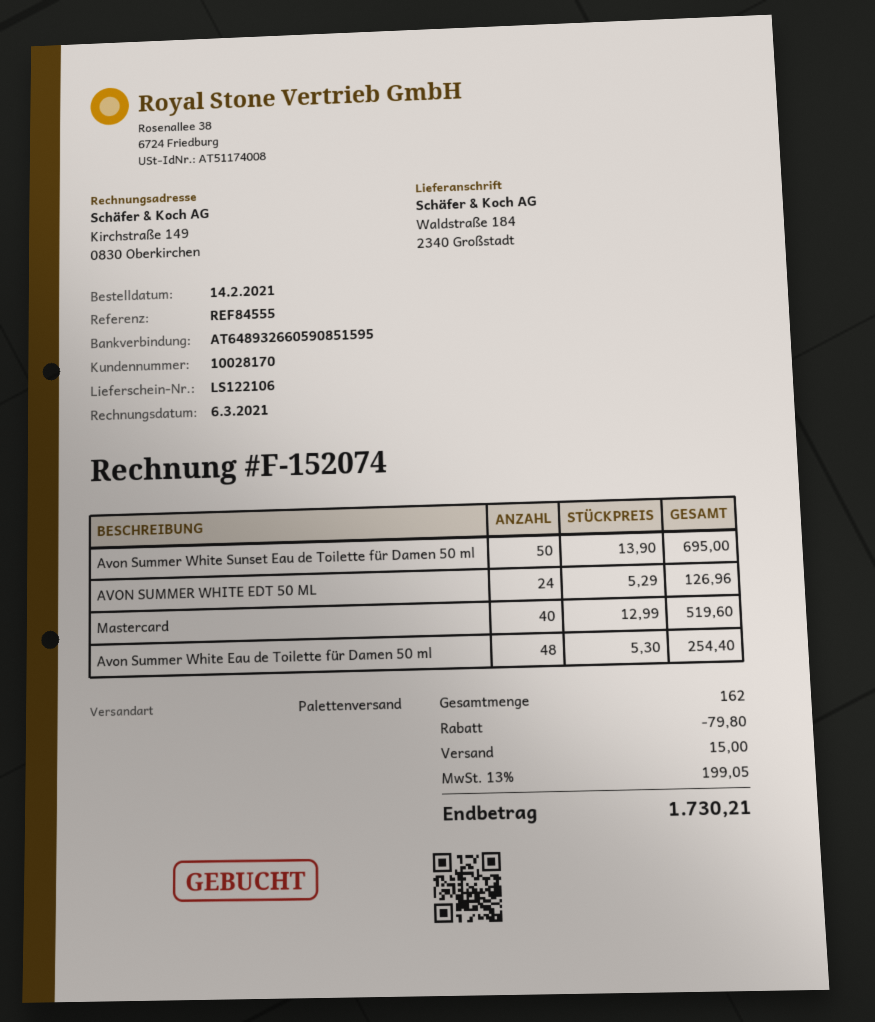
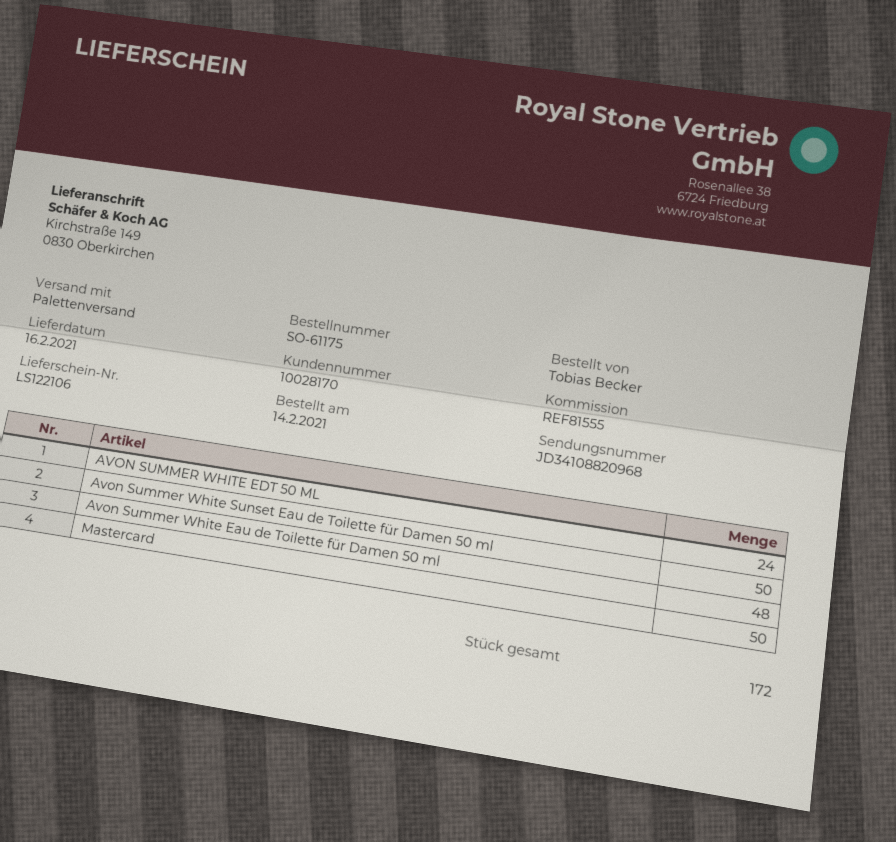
reference: REF84555 -> REF81555
ship to: Waldstraße 184, 2340 Großstadt -> Kirchstraße 149, 0830 Oberkirchen
Mastercard: 40 -> 50
total quantity: 162 -> 172

